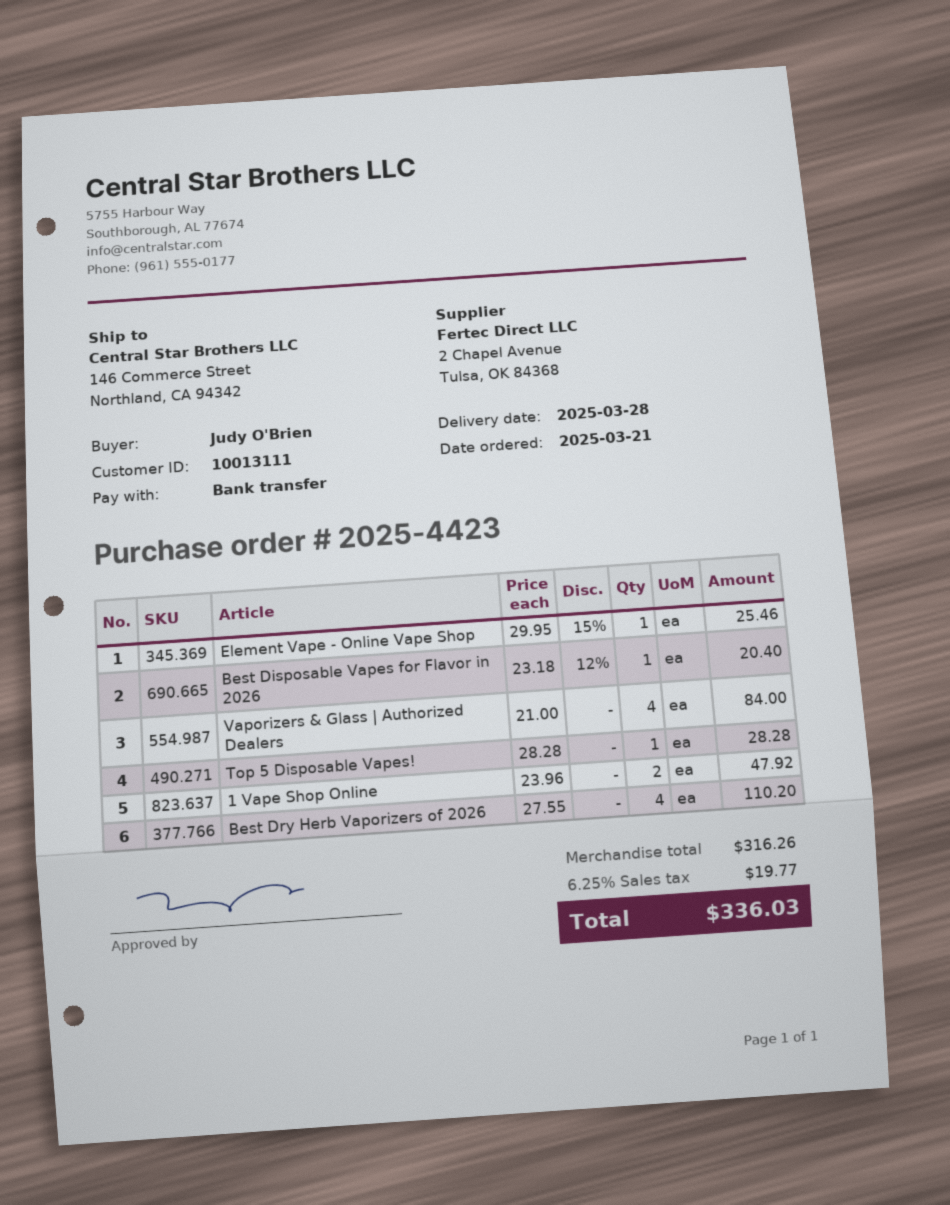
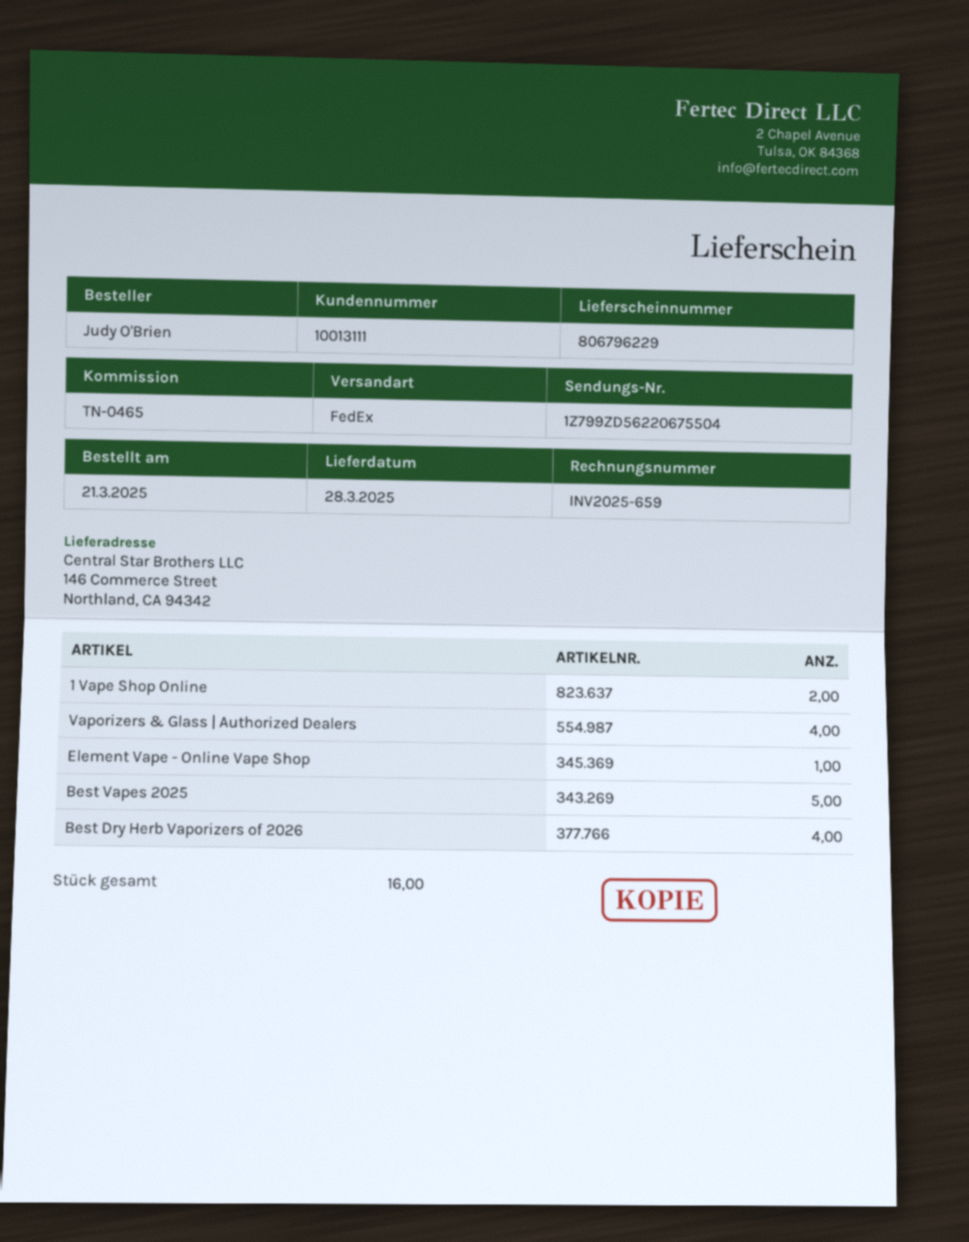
Best Disposable Vapes for Flavor in 2026: 1 -> none
Top 5 Disposable Vapes!: 1 -> none
Best Vapes 2025: none -> 5

